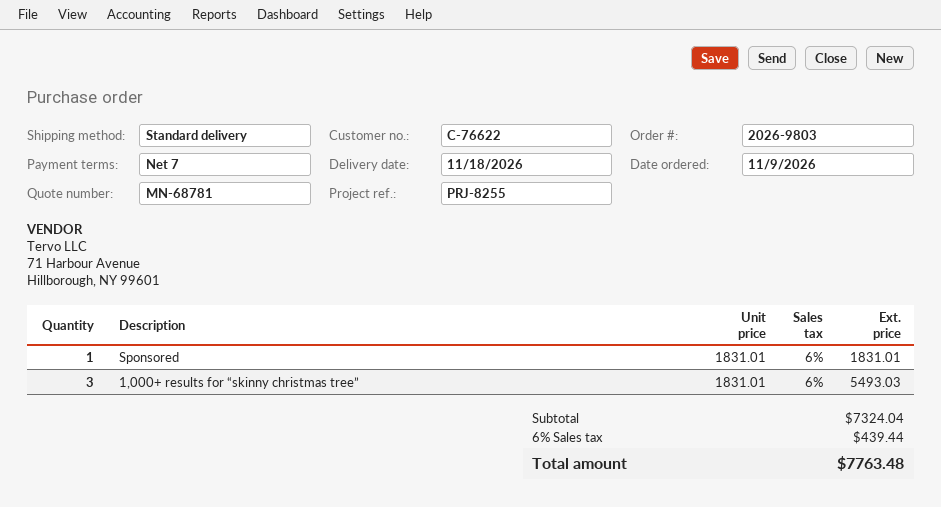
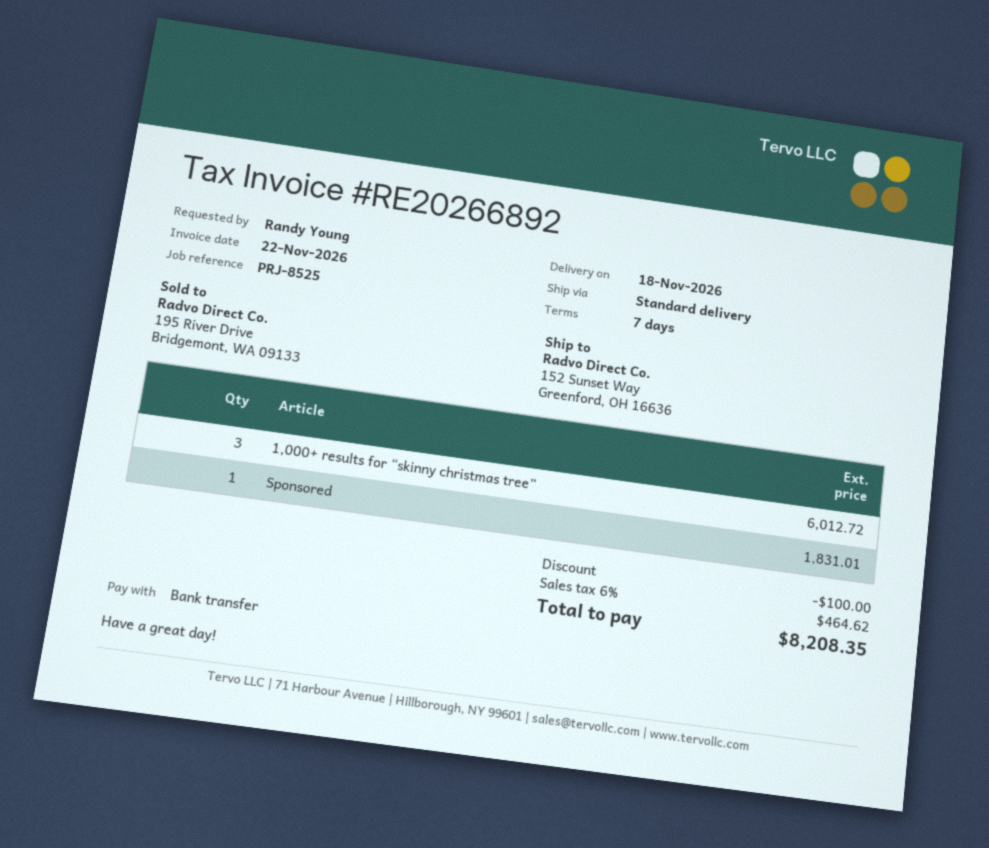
reference: PRJ-8255 -> PRJ-8525
1,000+ results for “skinny christmas tree”: 3 for 5493.03 -> 3 for 6012.72
discount: none -> 100.00
tax: 6% = 439.44 -> 6% = 464.62
total: 7763.48 -> 8208.35

